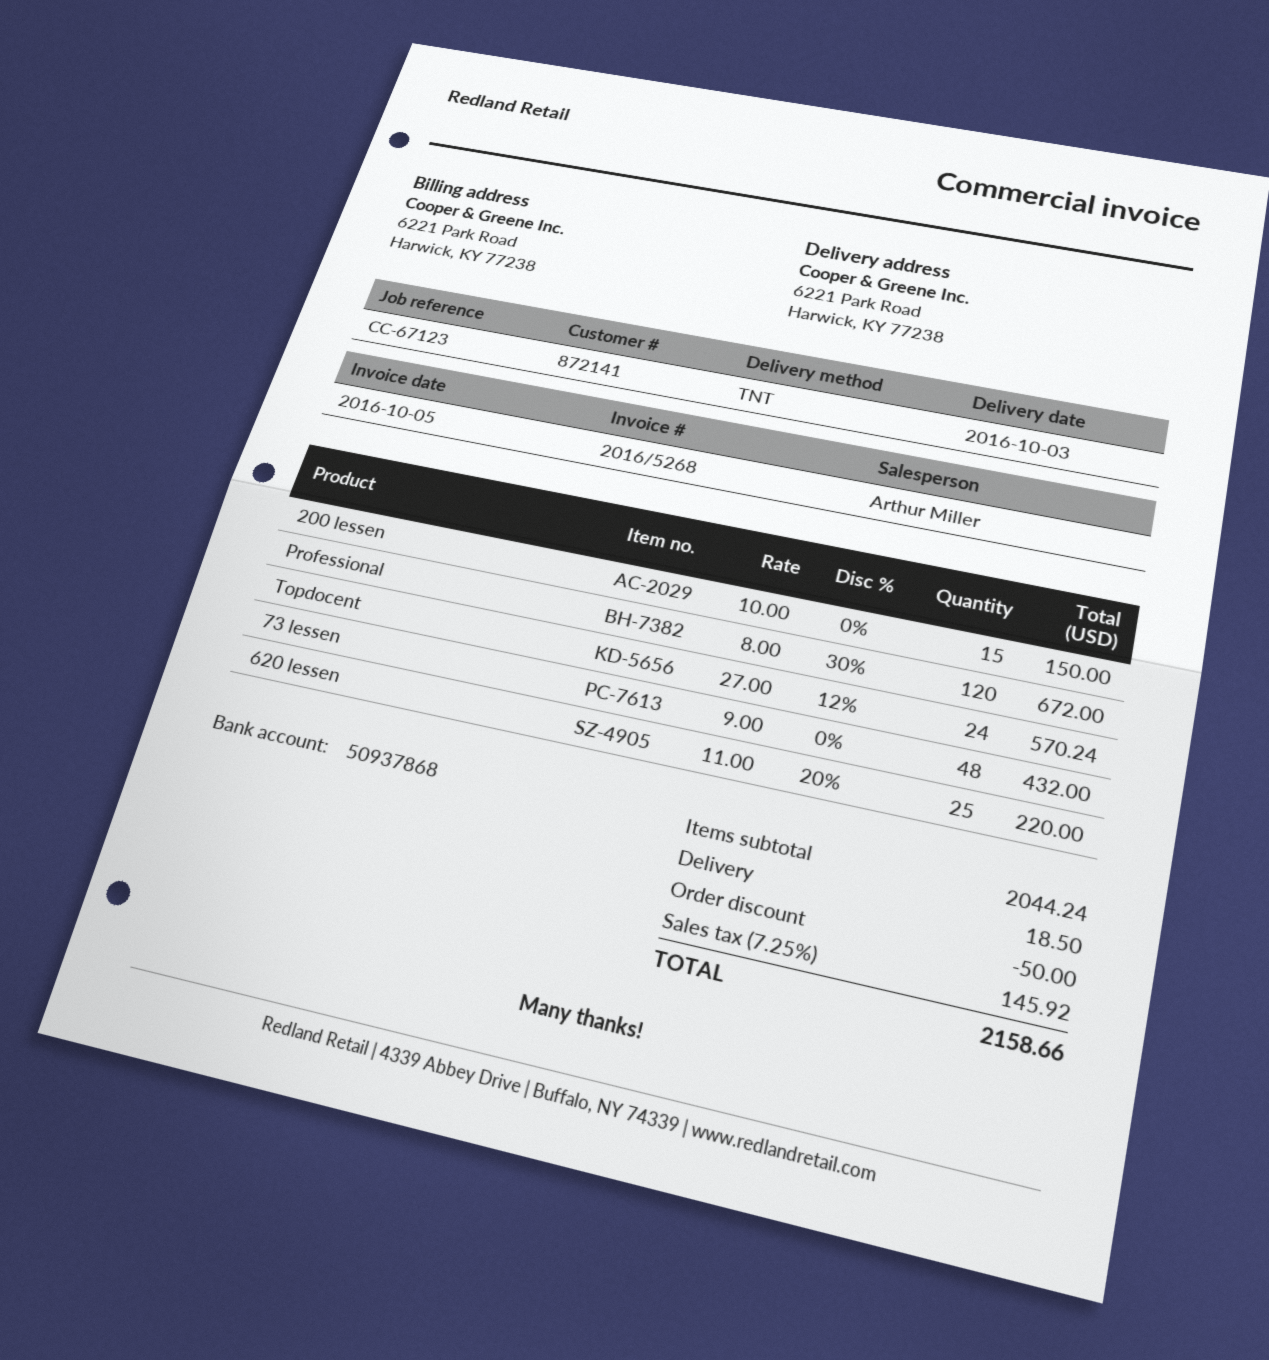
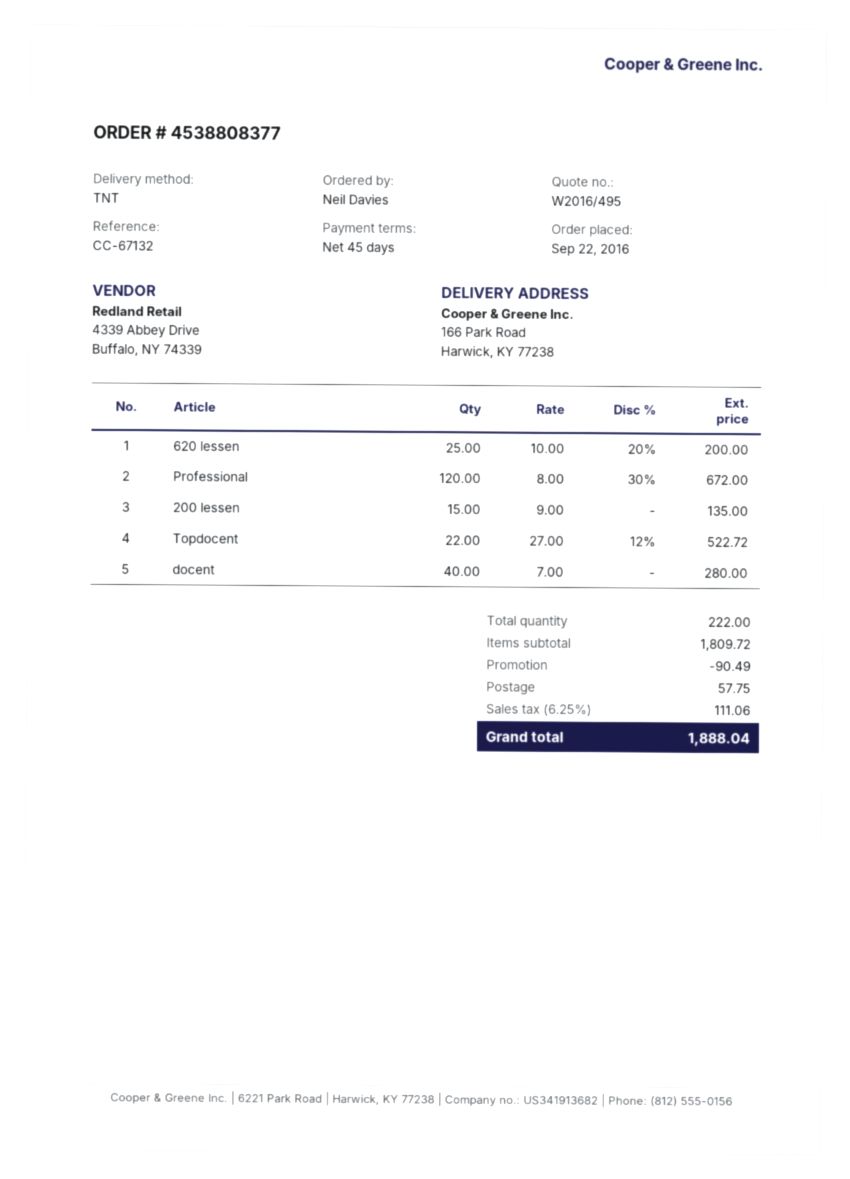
reference: CC-67123 -> CC-67132
ship to: 6221 Park Road, Harwick, KY 77238 -> 166 Park Road, Harwick, KY 77238
200 lessen: 15 x 10.00 = 150.00 -> 15 x 9.00 = 135.00
Topdocent: 24 x 27.00 - 12% = 570.24 -> 22 x 27.00 - 12% = 522.72
73 lessen: 48 x 9.00 = 432.00 -> none
620 lessen: 25 x 11.00 - 20% = 220.00 -> 25 x 10.00 - 20% = 200.00
docent: none -> 40 x 7.00 = 280.00
subtotal: 2044.24 -> 1809.72
discount: 50.00 -> 90.49
shipping: 18.50 -> 57.75
tax: 7.25% = 145.92 -> 6.25% = 111.06
total: 2158.66 -> 1888.04

